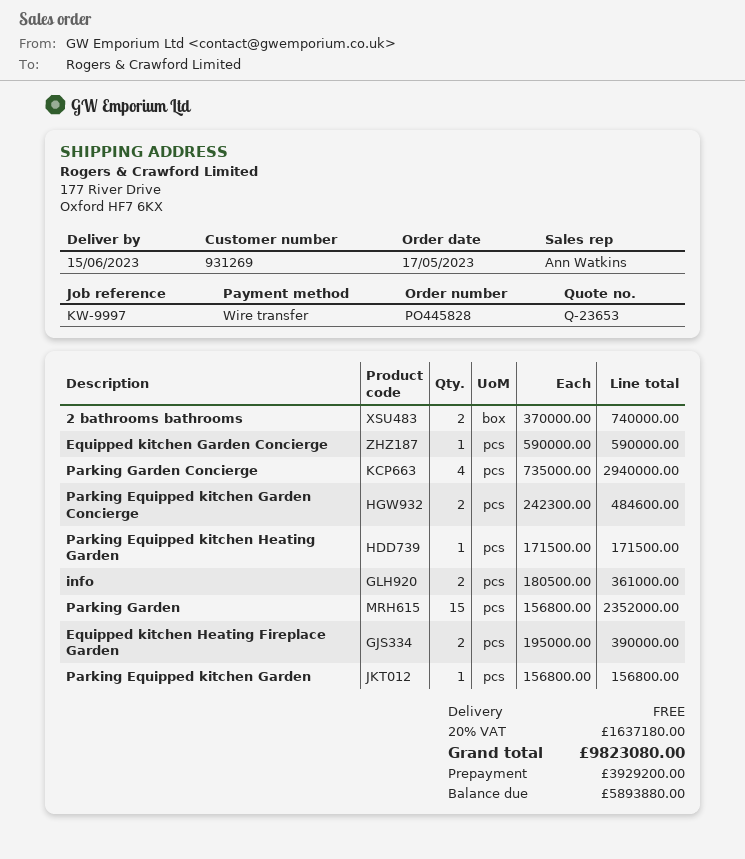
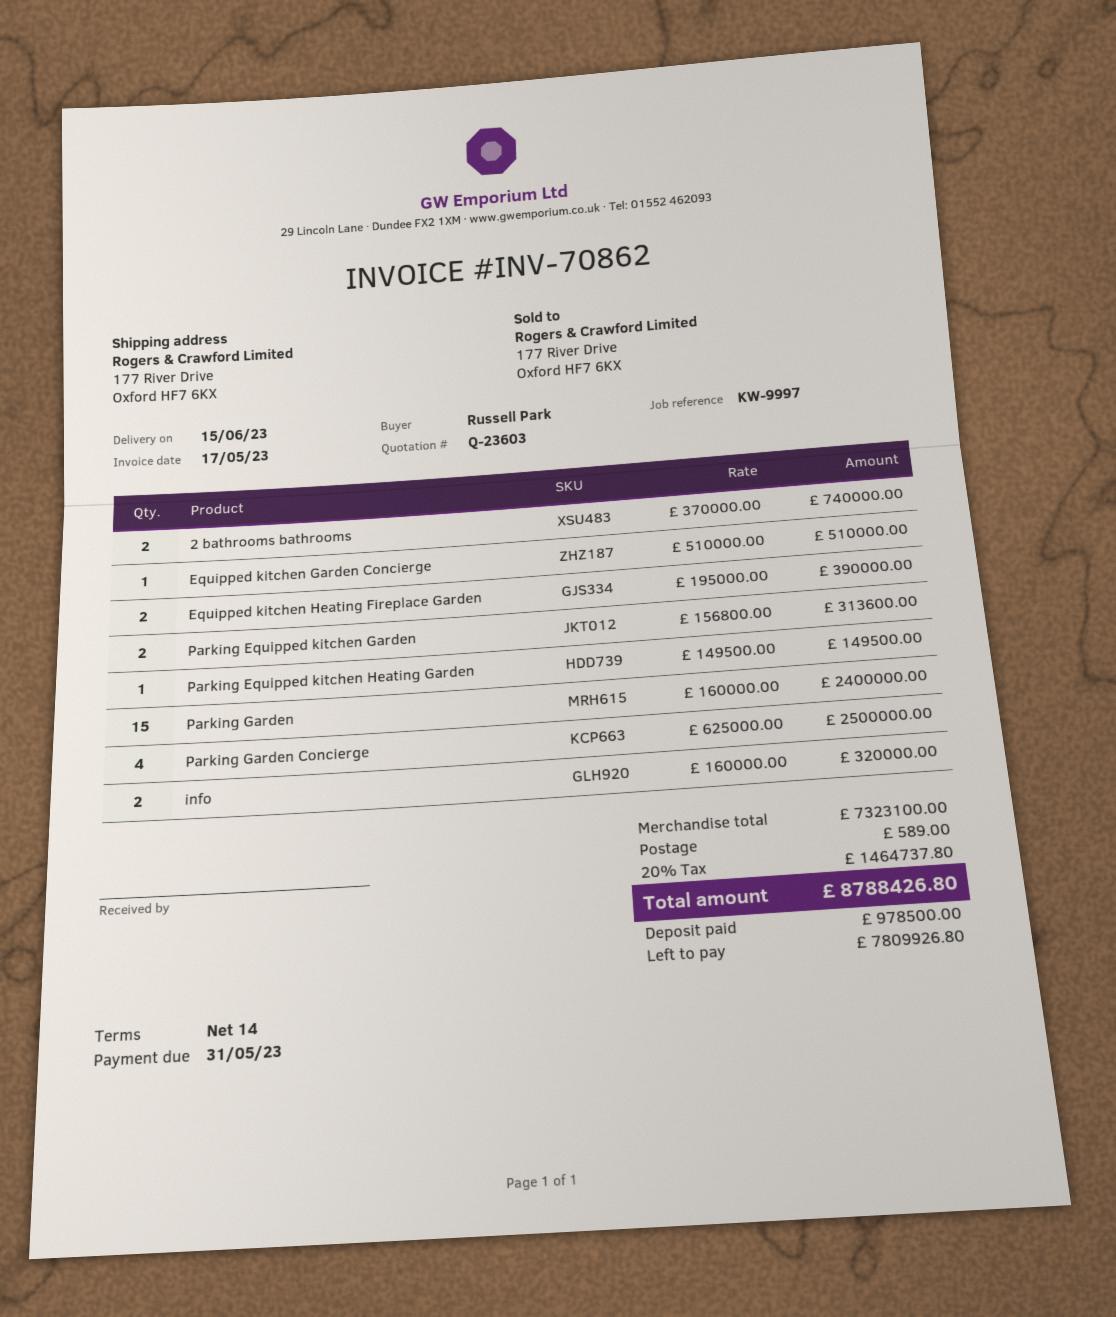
quote number: Q-23653 -> Q-23603
Equipped kitchen Garden Concierge: 1 x 590000.00 = 590000.00 -> 1 x 510000.00 = 510000.00
Parking Garden Concierge: 4 x 735000.00 = 2940000.00 -> 4 x 625000.00 = 2500000.00
Parking Equipped kitchen Garden Concierge: 2 x 242300.00 = 484600.00 -> none
Parking Equipped kitchen Heating Garden: 1 x 171500.00 = 171500.00 -> 1 x 149500.00 = 149500.00
info: 2 x 180500.00 = 361000.00 -> 2 x 160000.00 = 320000.00
Parking Garden: 15 x 156800.00 = 2352000.00 -> 15 x 160000.00 = 2400000.00
Parking Equipped kitchen Garden: 1 x 156800.00 = 156800.00 -> 2 x 156800.00 = 313600.00
shipping: 0.00 -> 589.00
tax: 20% = 1637180.00 -> 20% = 1464737.80
total: 9823080.00 -> 8788426.80
deposit: 3929200.00 -> 978500.00
balance: 5893880.00 -> 7809926.80

